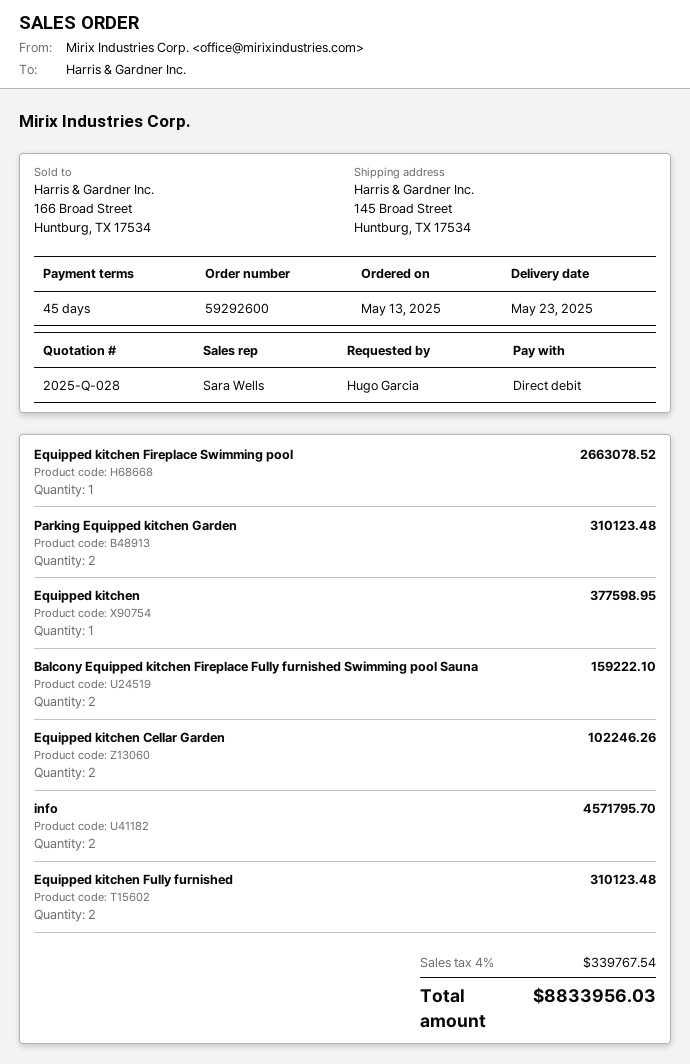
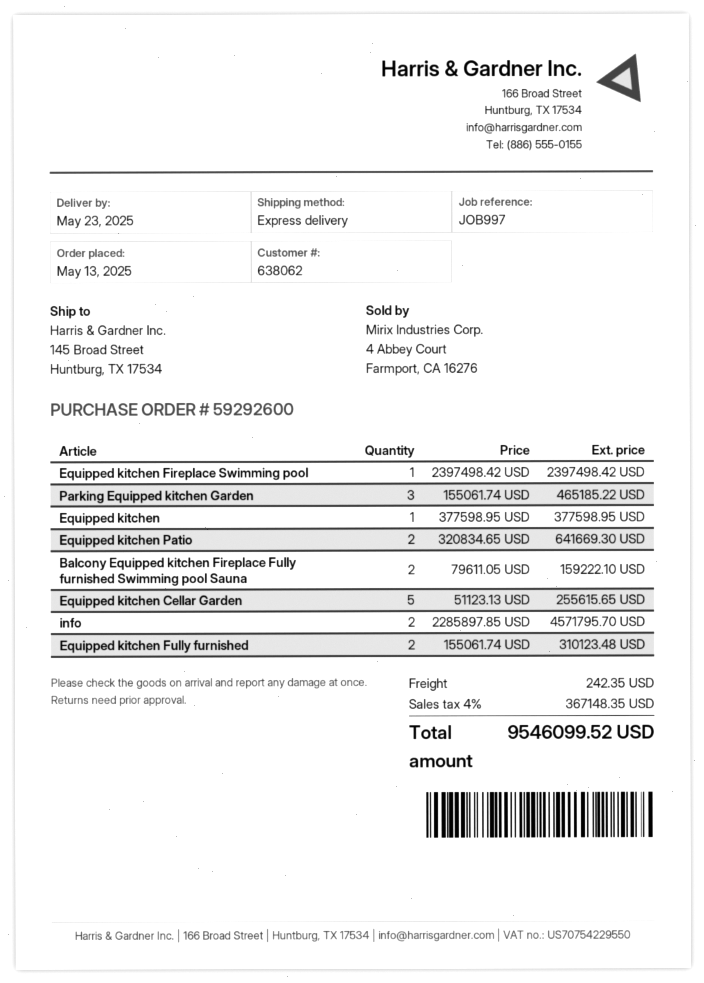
Equipped kitchen Fireplace Swimming pool: 1 for 2663078.52 -> 1 for 2397498.42
Parking Equipped kitchen Garden: 2 for 310123.48 -> 3 for 465185.22
Equipped kitchen Cellar Garden: 2 for 102246.26 -> 5 for 255615.65
Equipped kitchen Patio: none -> 2 for 641669.30
shipping: none -> 242.35
tax: 4% = 339767.54 -> 4% = 367148.35
total: 8833956.03 -> 9546099.52

